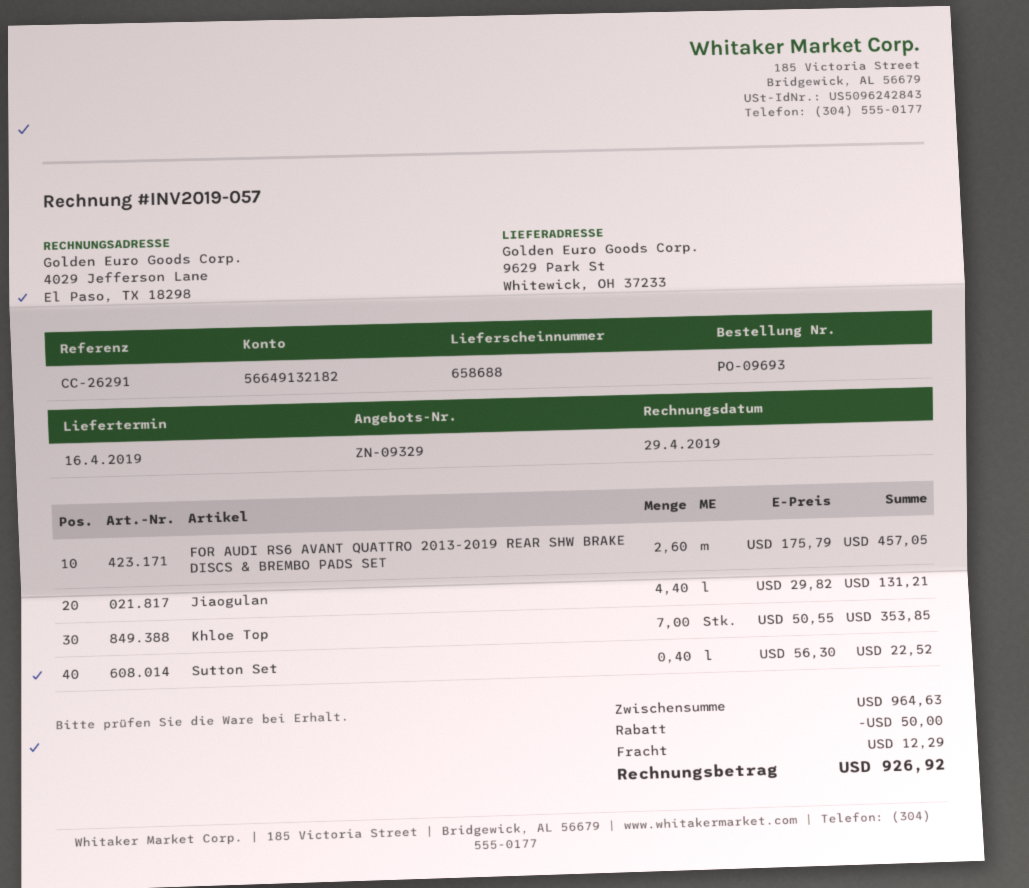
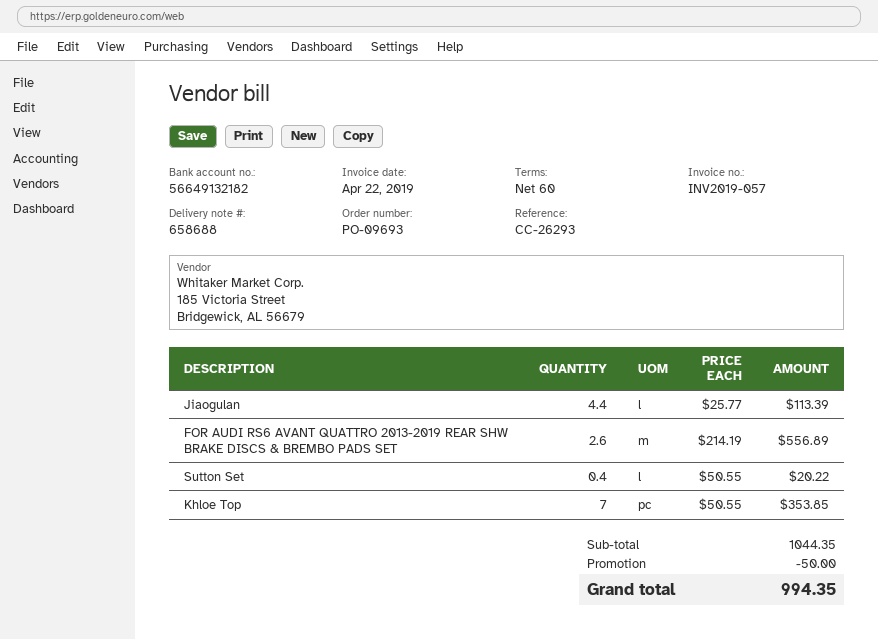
invoice date: 2019-04-29 -> 2019-04-22
reference: CC-26291 -> CC-26293
FOR AUDI RS6 AVANT QUATTRO 2013-2019 REAR SHW BRAKE DISCS & BREMBO PADS SET: 2.6 x 175.79 = 457.05 -> 2.6 x 214.19 = 556.89
Jiaogulan: 4.4 x 29.82 = 131.21 -> 4.4 x 25.77 = 113.39
Sutton Set: 0.4 x 56.30 = 22.52 -> 0.4 x 50.55 = 20.22
subtotal: 964.63 -> 1044.35
shipping: 12.29 -> none
total: 926.92 -> 994.35

